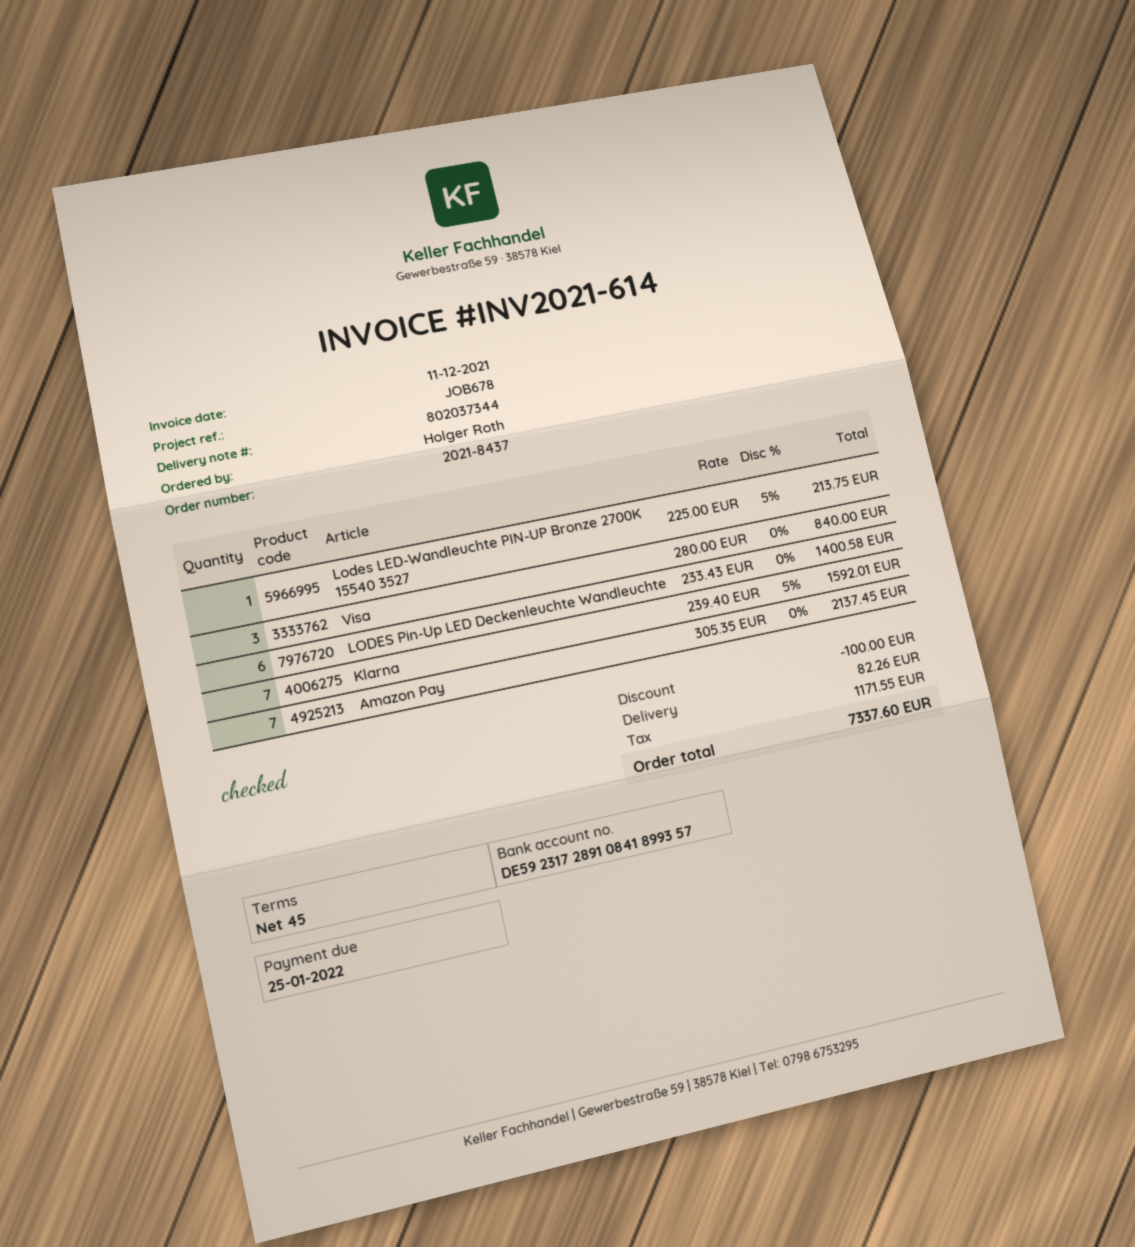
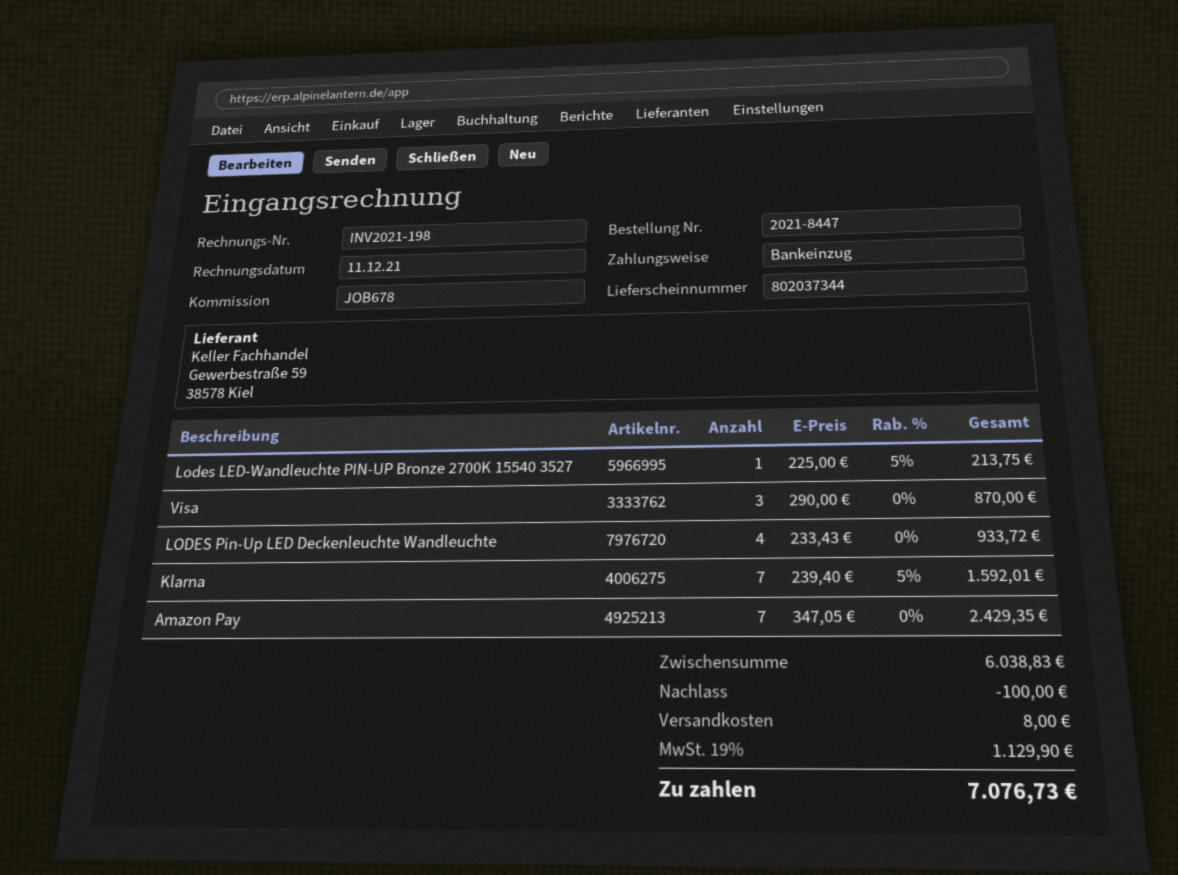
order number: 2021-8437 -> 2021-8447
invoice number: INV2021-614 -> INV2021-198
Visa: 3 x 280.00 = 840.00 -> 3 x 290.00 = 870.00
LODES Pin-Up LED Deckenleuchte Wandleuchte: 6 x 233.43 = 1400.58 -> 4 x 233.43 = 933.72
Amazon Pay: 7 x 305.35 = 2137.45 -> 7 x 347.05 = 2429.35
shipping: 82.26 -> 8.00
tax: 1171.55 -> 1129.90
total: 7337.60 -> 7076.73

